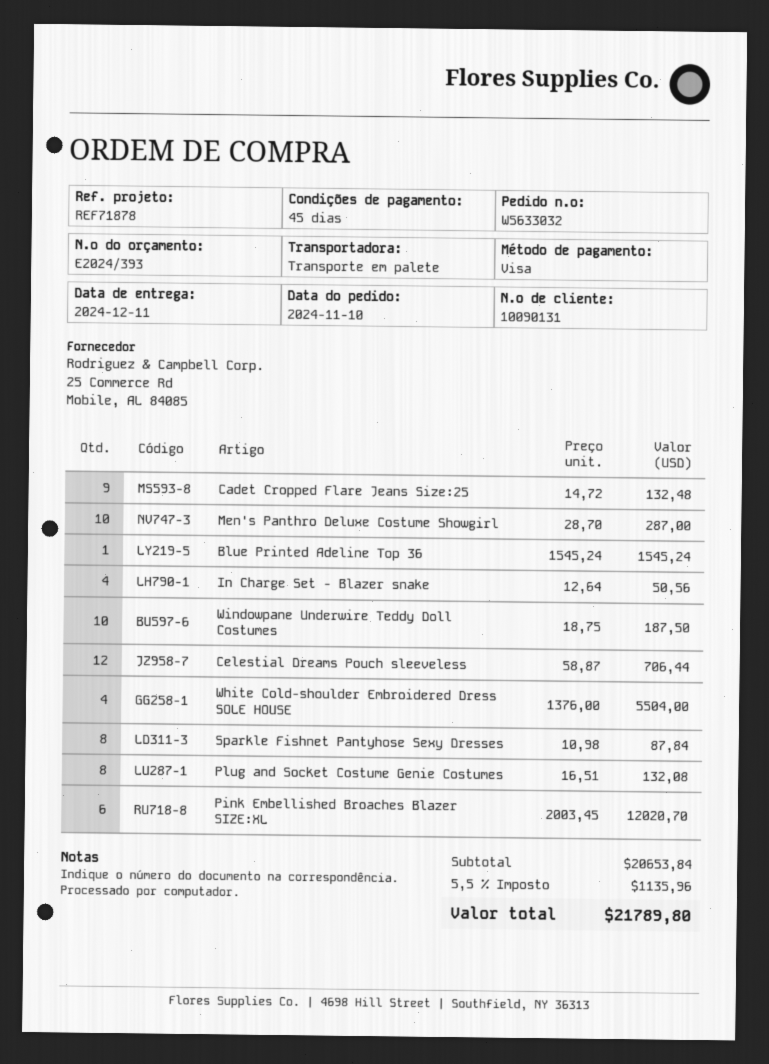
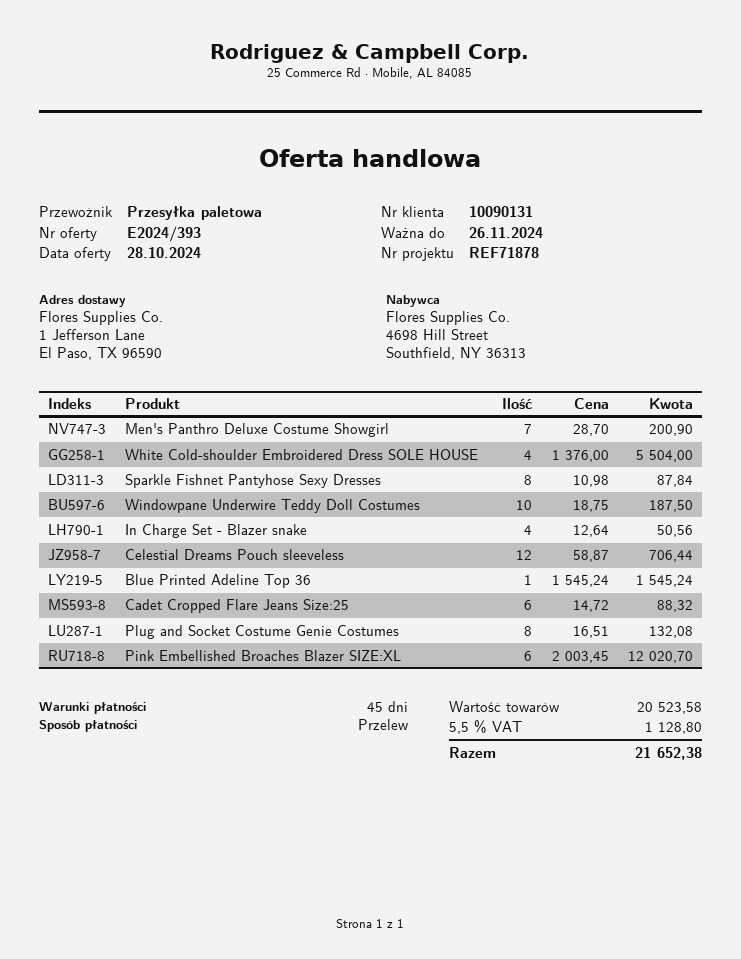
payment method: Visa -> bank transfer
Cadet Cropped Flare Jeans Size:25: 9 x 14.72 = 132.48 -> 6 x 14.72 = 88.32
Men's Panthro Deluxe Costume Showgirl: 10 x 28.70 = 287.00 -> 7 x 28.70 = 200.90
subtotal: 20653.84 -> 20523.58
tax: 5.5% = 1135.96 -> 5.5% = 1128.80
total: 21789.80 -> 21652.38

